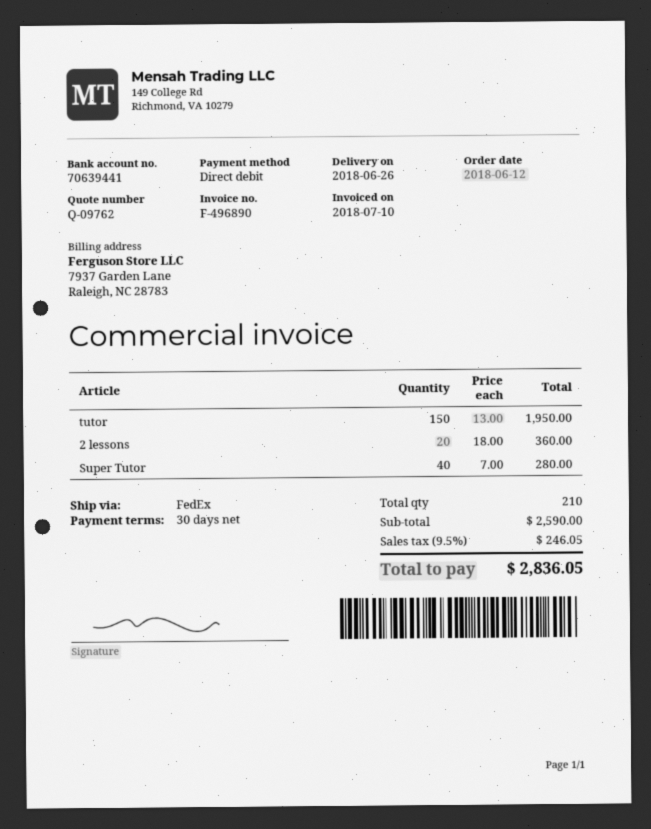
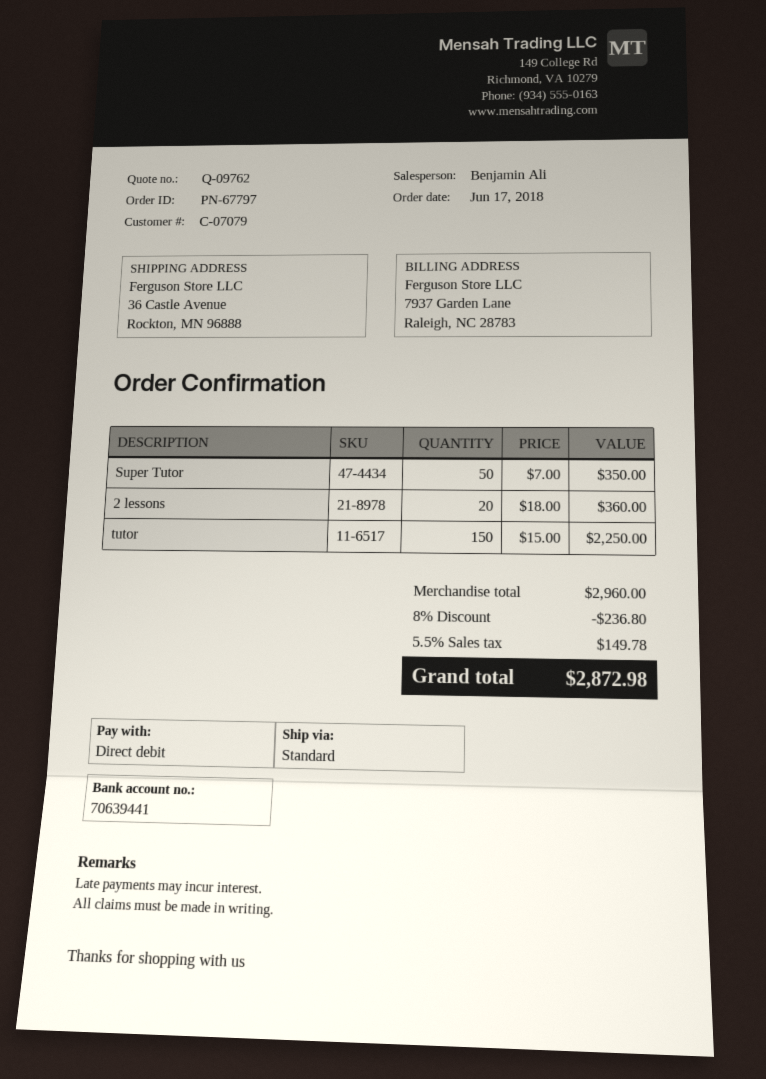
order date: 2018-06-12 -> 2018-06-17
shipping method: FedEx -> standard
tutor: 150 x 13.00 = 1950.00 -> 150 x 15.00 = 2250.00
Super Tutor: 40 x 7.00 = 280.00 -> 50 x 7.00 = 350.00
subtotal: 2590.00 -> 2960.00
discount: none -> 8% = 236.80
tax: 9.5% = 246.05 -> 5.5% = 149.78
total: 2836.05 -> 2872.98

